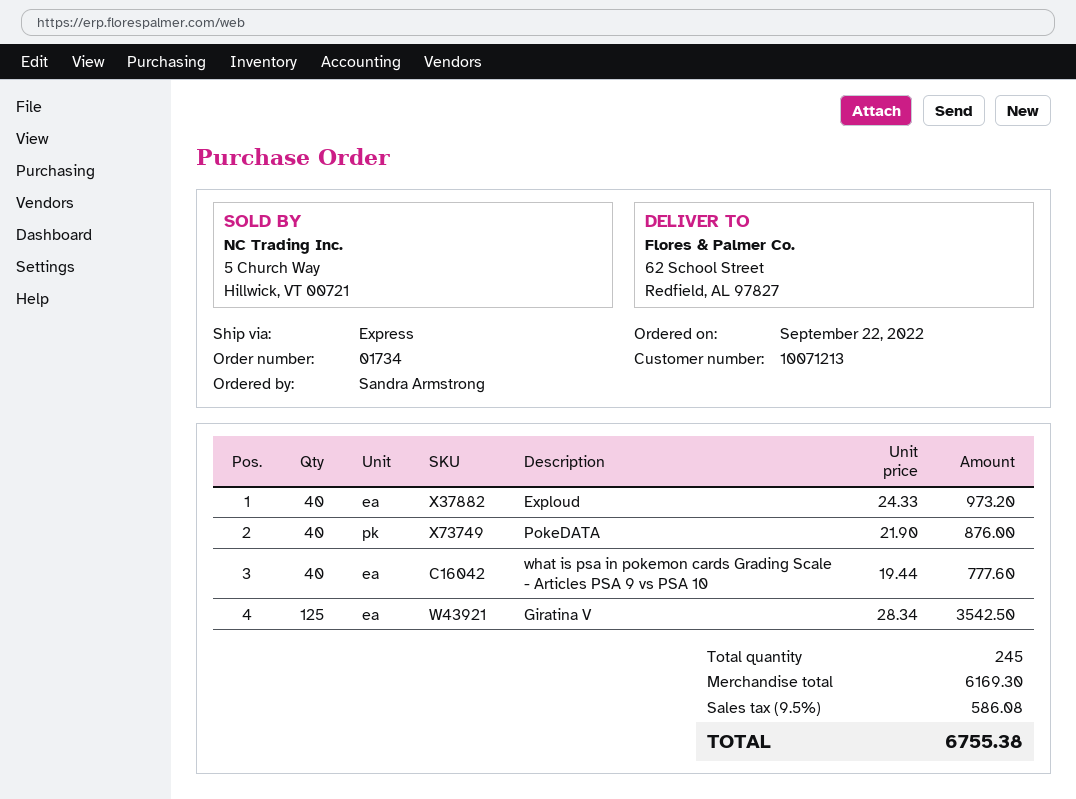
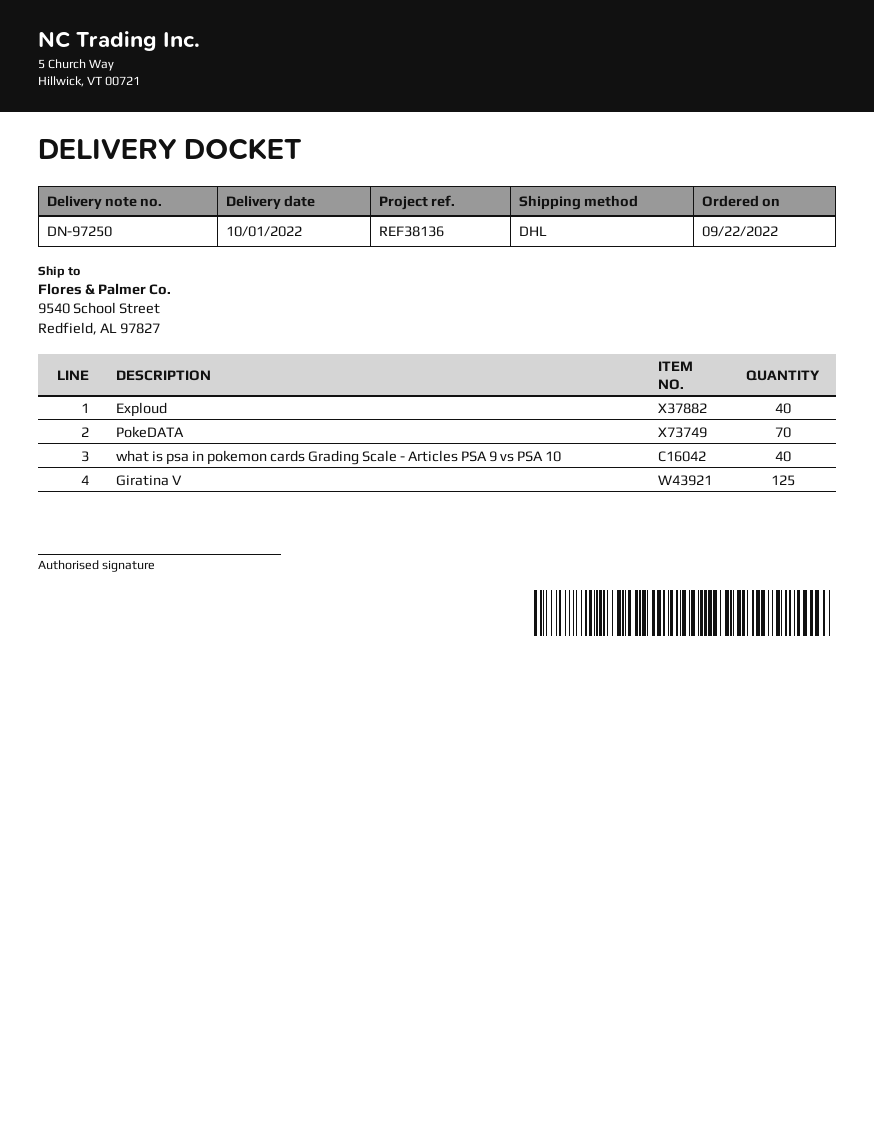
shipping method: express -> DHL
ship to: 62 School Street, Redfield, AL 97827 -> 9540 School Street, Redfield, AL 97827
PokeDATA: 40 -> 70

